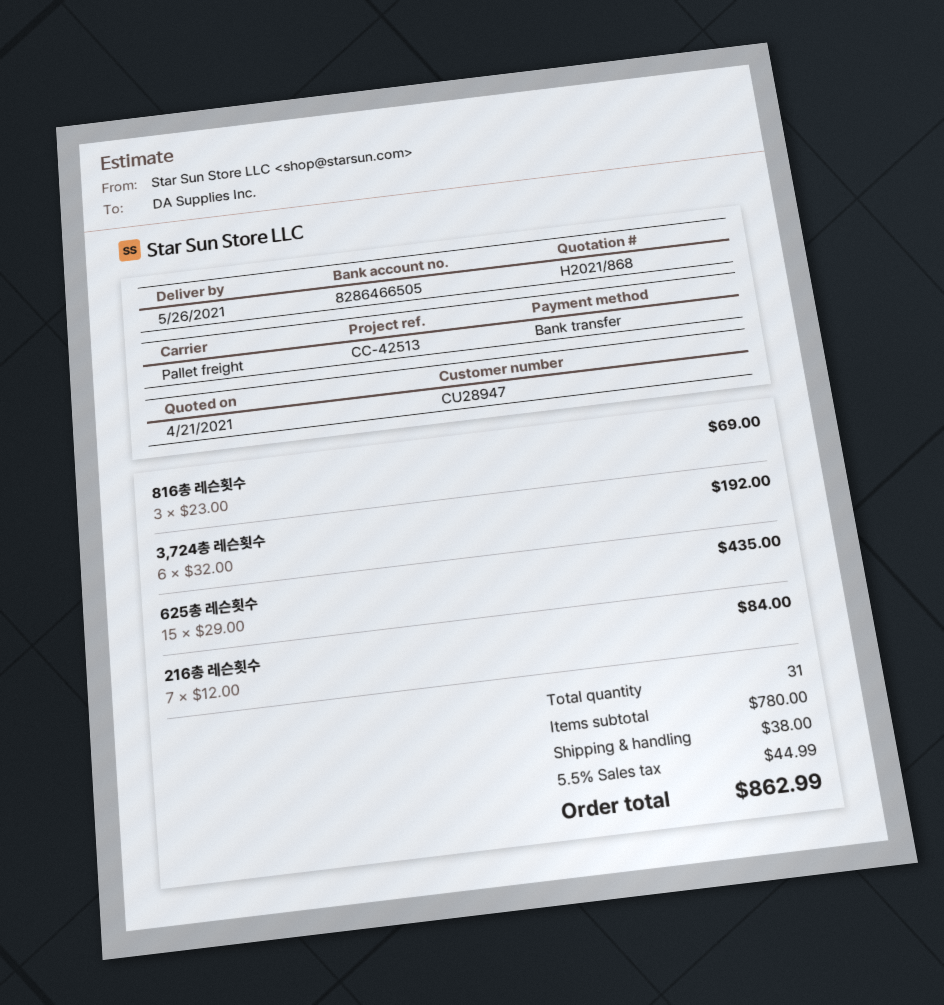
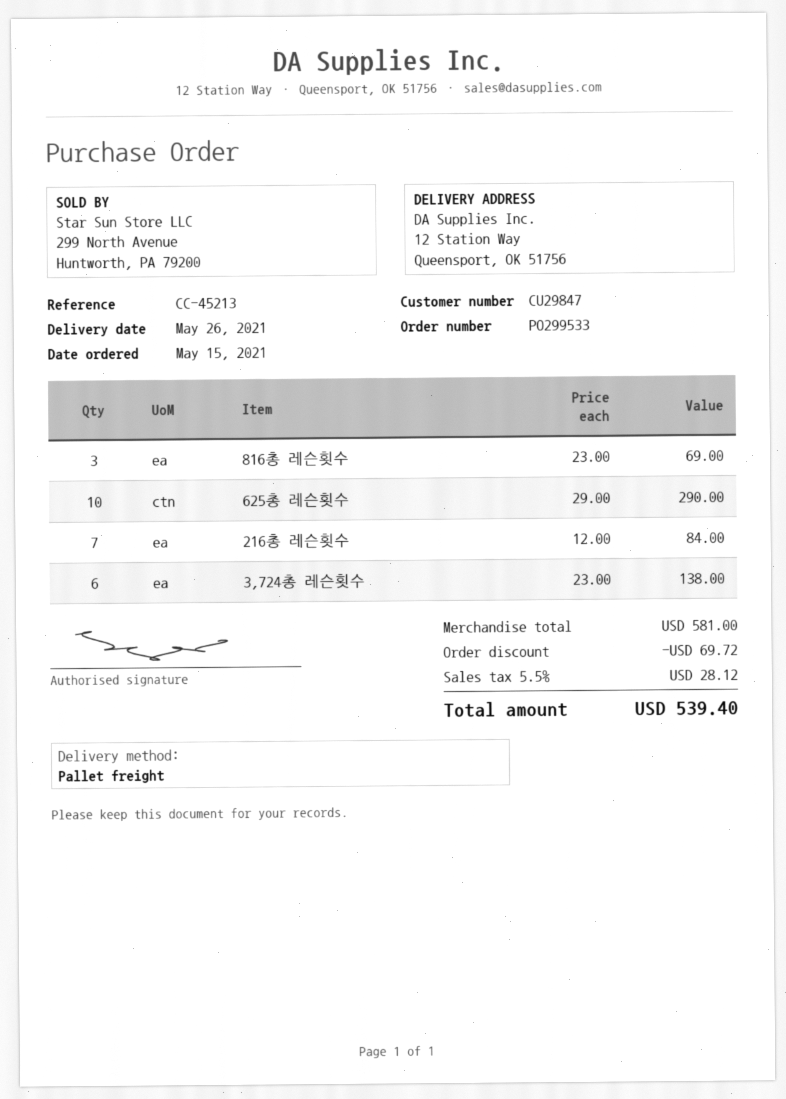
customer number: CU28947 -> CU29847
reference: CC-42513 -> CC-45213
3,724총 레슨횟수: 6 x 32.00 = 192.00 -> 6 x 23.00 = 138.00
625총 레슨횟수: 15 x 29.00 = 435.00 -> 10 x 29.00 = 290.00
subtotal: 780.00 -> 581.00
discount: none -> 69.72
shipping: 38.00 -> none
tax: 5.5% = 44.99 -> 5.5% = 28.12
total: 862.99 -> 539.40

